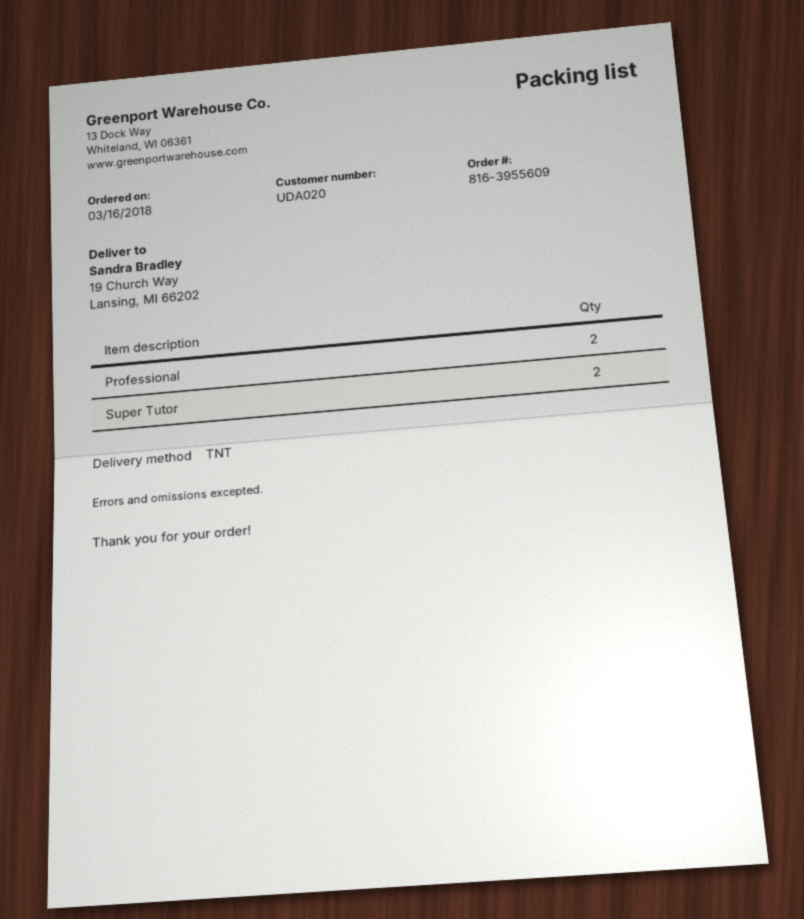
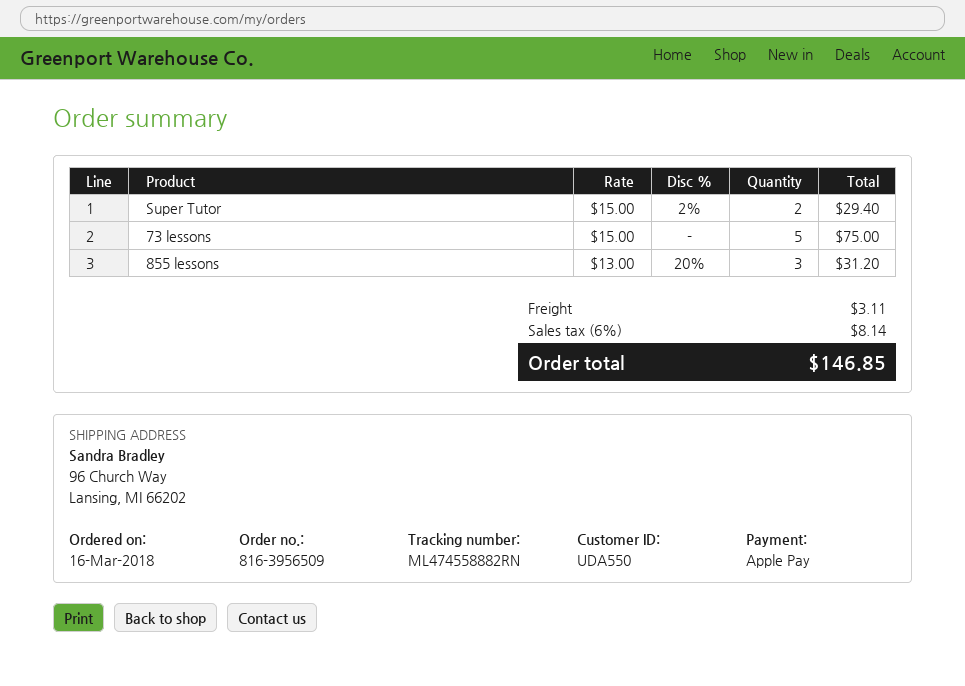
order number: 816-3955609 -> 816-3956509
customer number: UDA020 -> UDA550
ship to: 19 Church Way, Lansing, MI 66202 -> 96 Church Way, Lansing, MI 66202
Professional: 2 -> none
73 lessons: none -> 5
855 lessons: none -> 3

